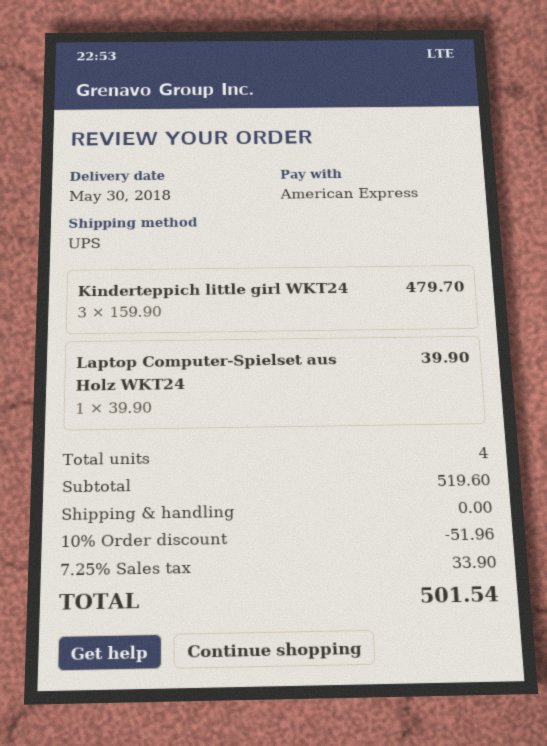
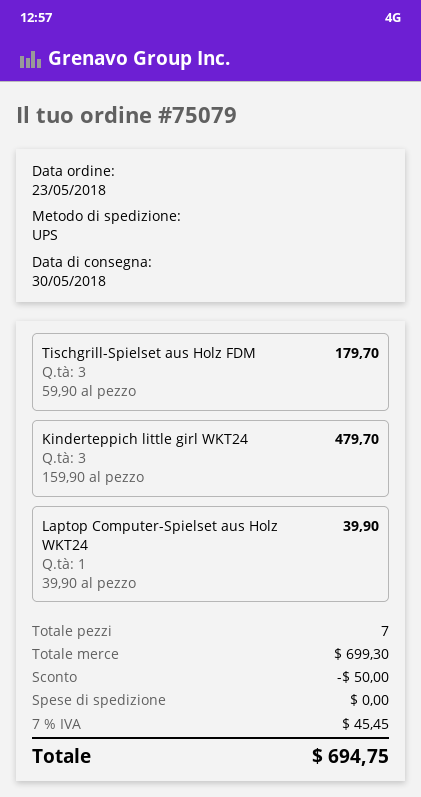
Tischgrill-Spielset aus Holz FDM: none -> 3 x 59.90 = 179.70
total quantity: 4 -> 7
subtotal: 519.60 -> 699.30
discount: 51.96 -> 50.00
tax: 7.25% = 33.90 -> 7% = 45.45
total: 501.54 -> 694.75

